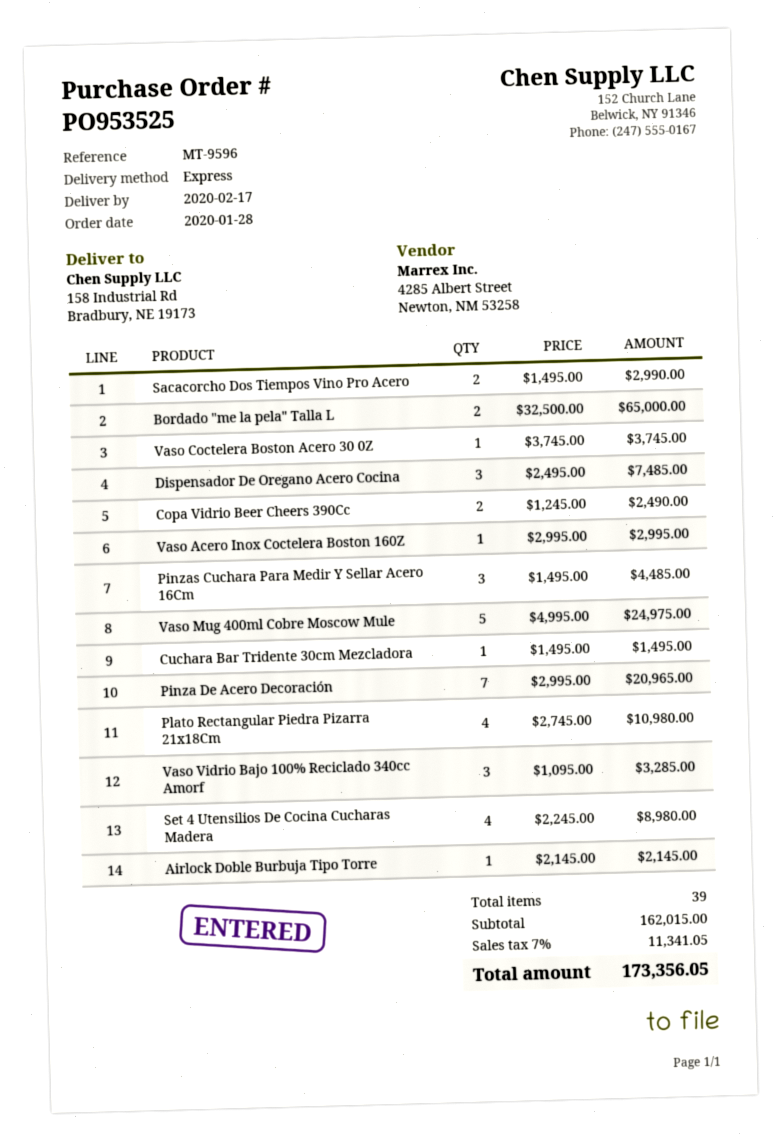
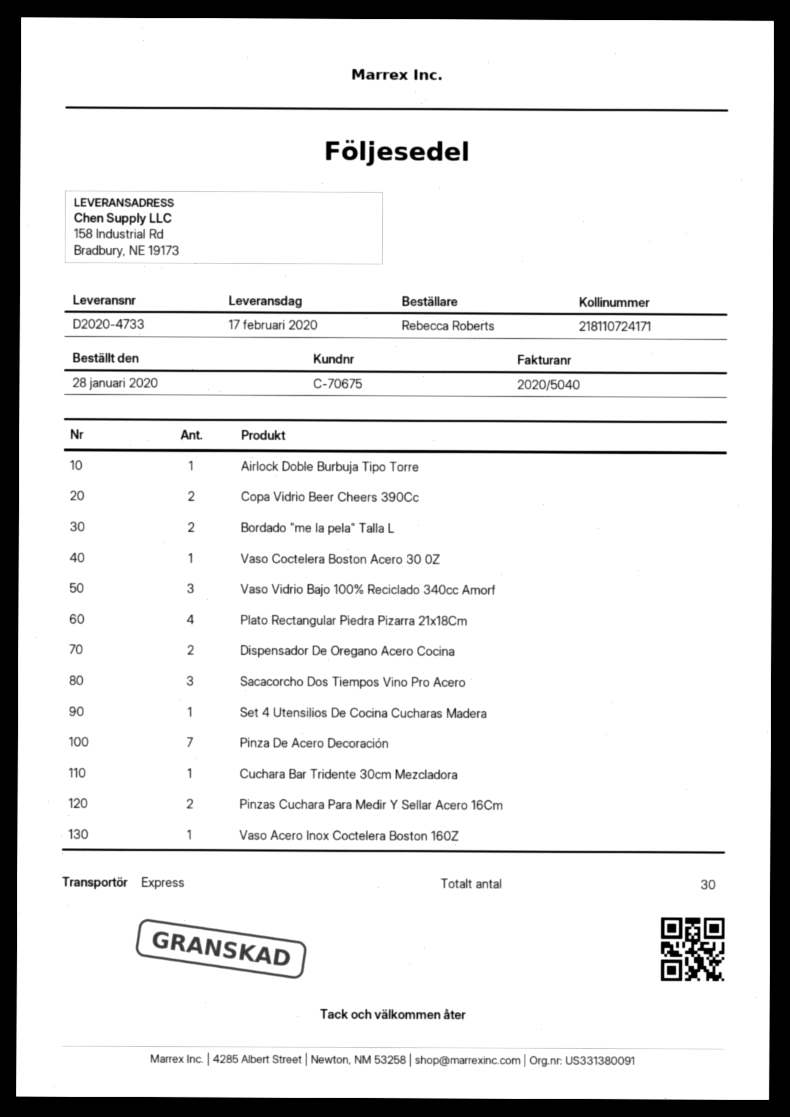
Sacacorcho Dos Tiempos Vino Pro Acero: 2 -> 3
Dispensador De Oregano Acero Cocina: 3 -> 2
Pinzas Cuchara Para Medir Y Sellar Acero 16Cm: 3 -> 2
Vaso Mug 400ml Cobre Moscow Mule: 5 -> none
Set 4 Utensilios De Cocina Cucharas Madera: 4 -> 1
total quantity: 39 -> 30

